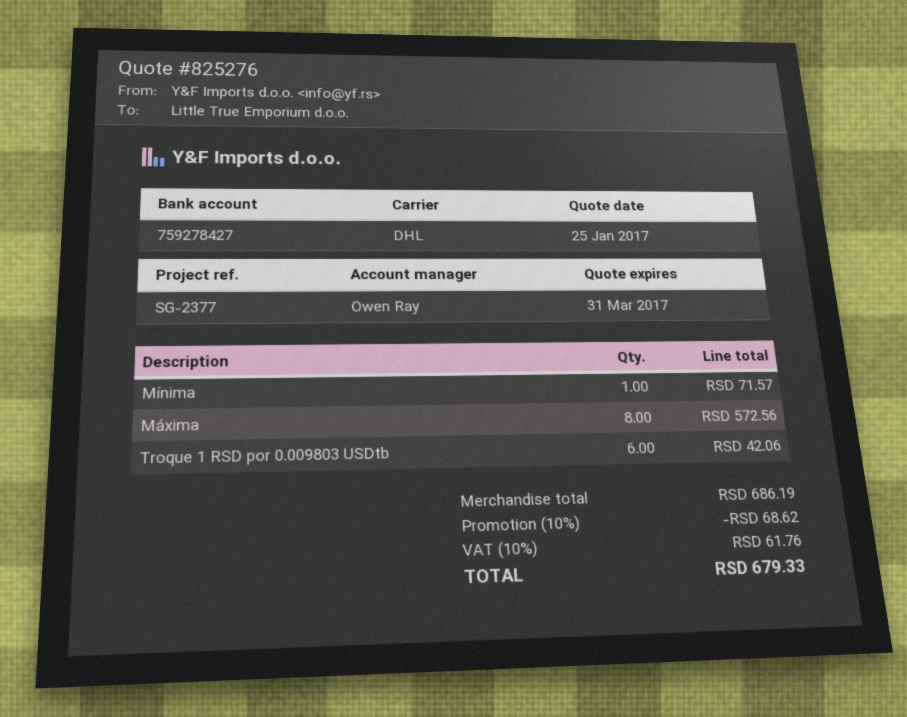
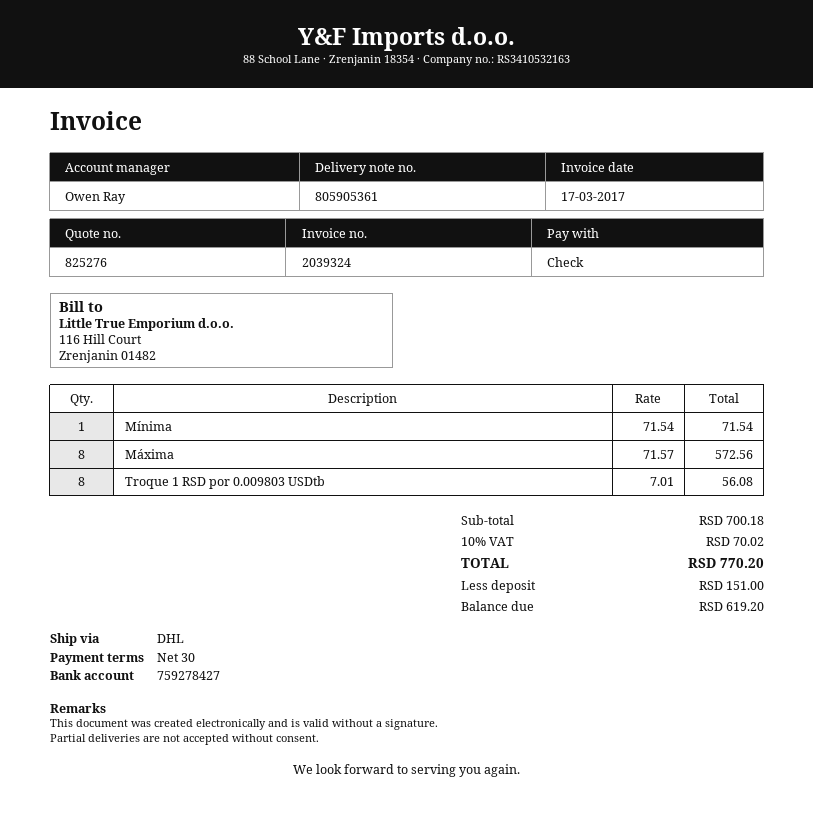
Mínima: 1 for 71.57 -> 1 for 71.54
Troque 1 RSD por 0.009803 USDtb: 6 for 42.06 -> 8 for 56.08
subtotal: 686.19 -> 700.18
discount: 10% = 68.62 -> none
tax: 10% = 61.76 -> 10% = 70.02
total: 679.33 -> 770.20

